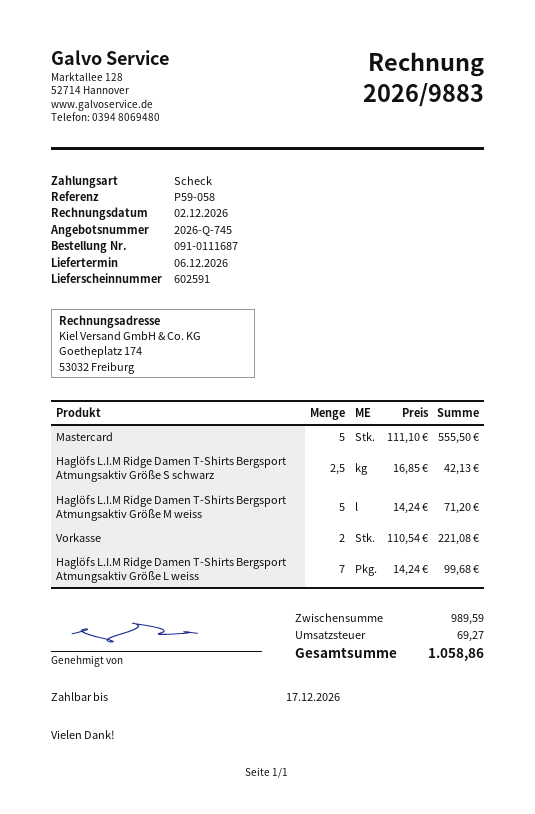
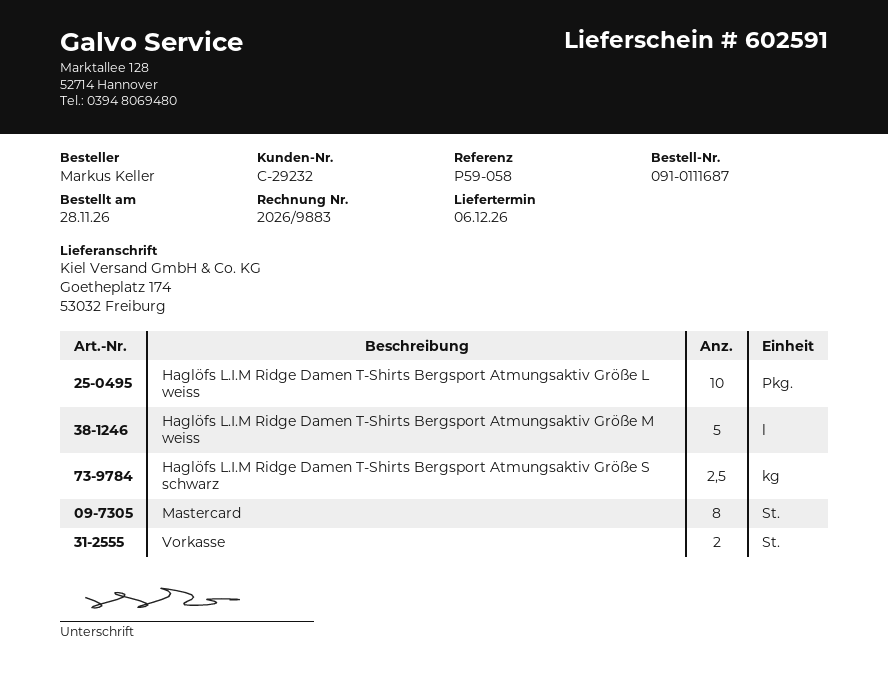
Mastercard: 5 -> 8
Haglöfs L.I.M Ridge Damen T-Shirts Bergsport Atmungsaktiv Größe L weiss: 7 -> 10

